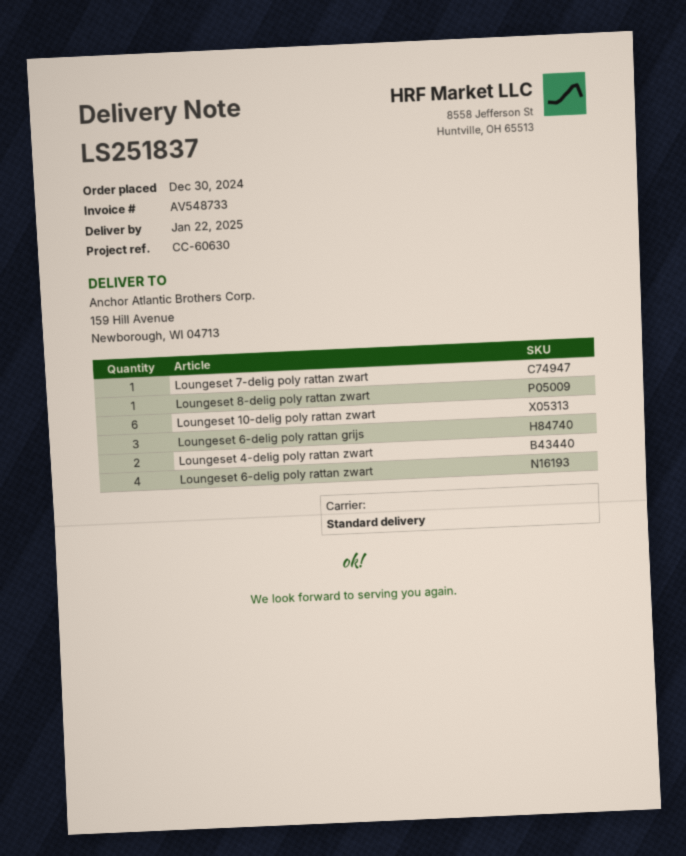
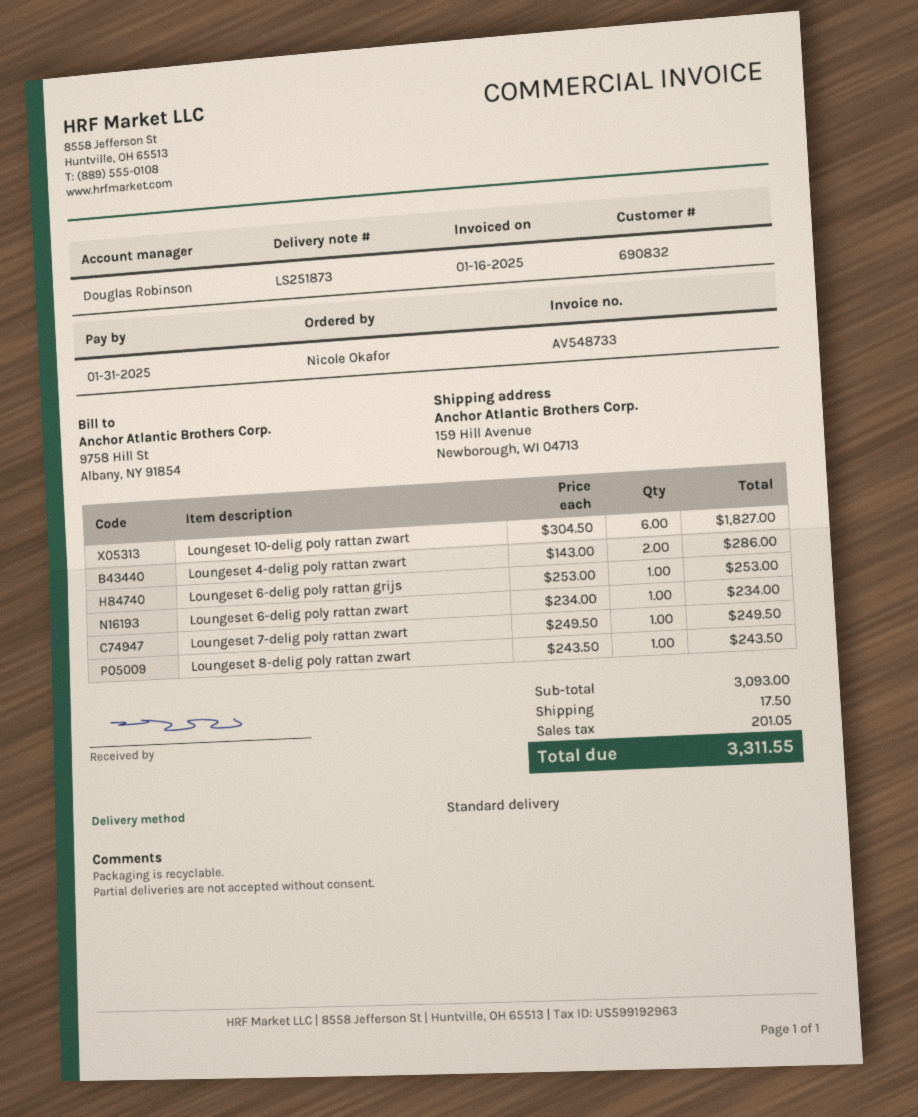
delivery note number: LS251837 -> LS251873
Loungeset 6-delig poly rattan grijs: 3 -> 1
Loungeset 6-delig poly rattan zwart: 4 -> 1

